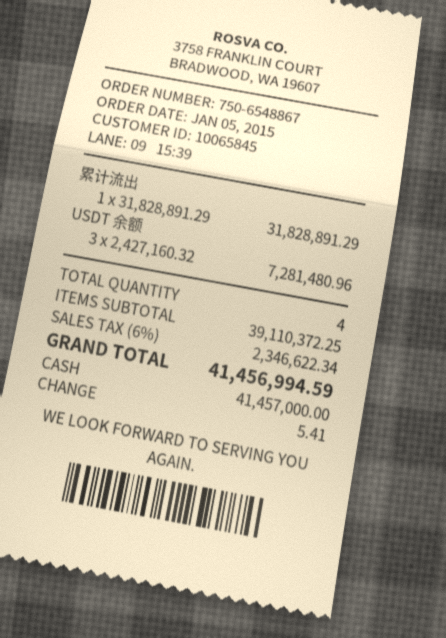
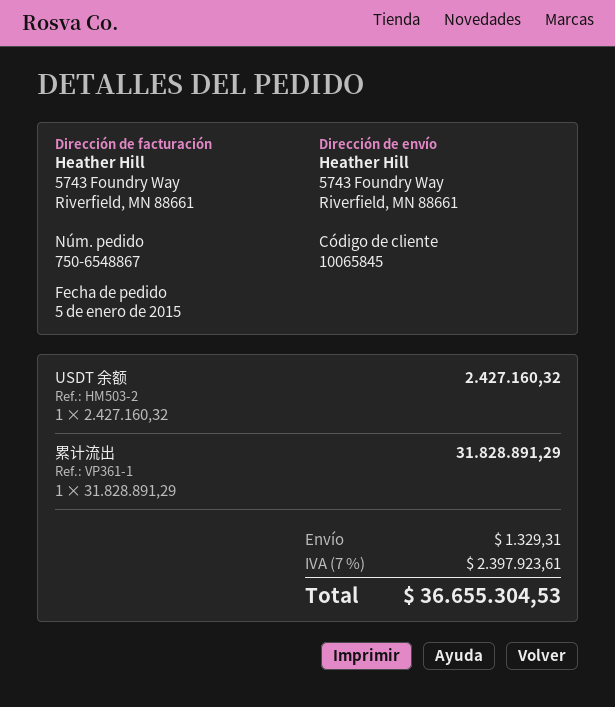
USDT 余额: 3 x 2427160.32 = 7281480.96 -> 1 x 2427160.32 = 2427160.32
shipping: none -> 1329.31
tax: 6% = 2346622.34 -> 7% = 2397923.61
total: 41456994.59 -> 36655304.53

